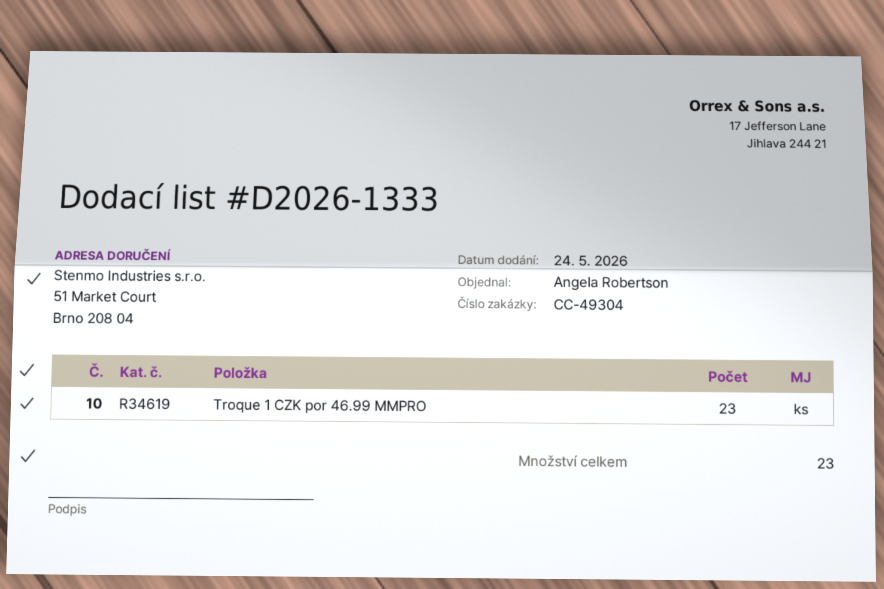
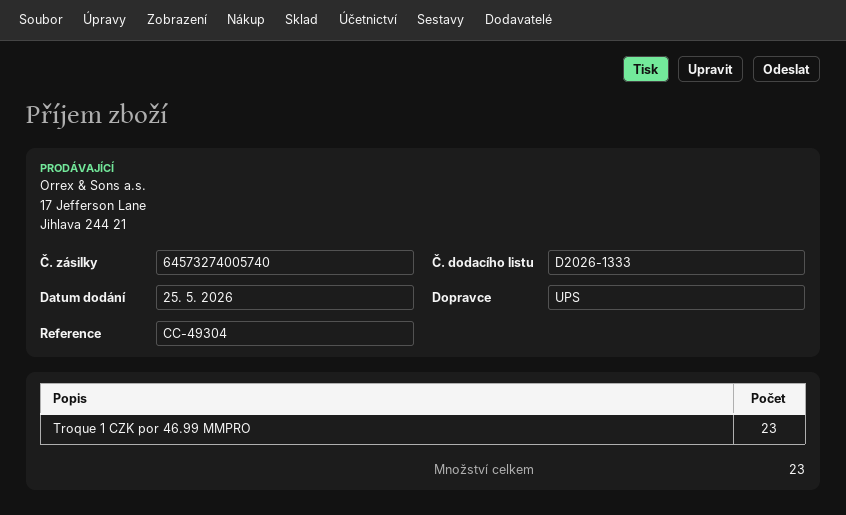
delivery date: 2026-05-24 -> 2026-05-25

